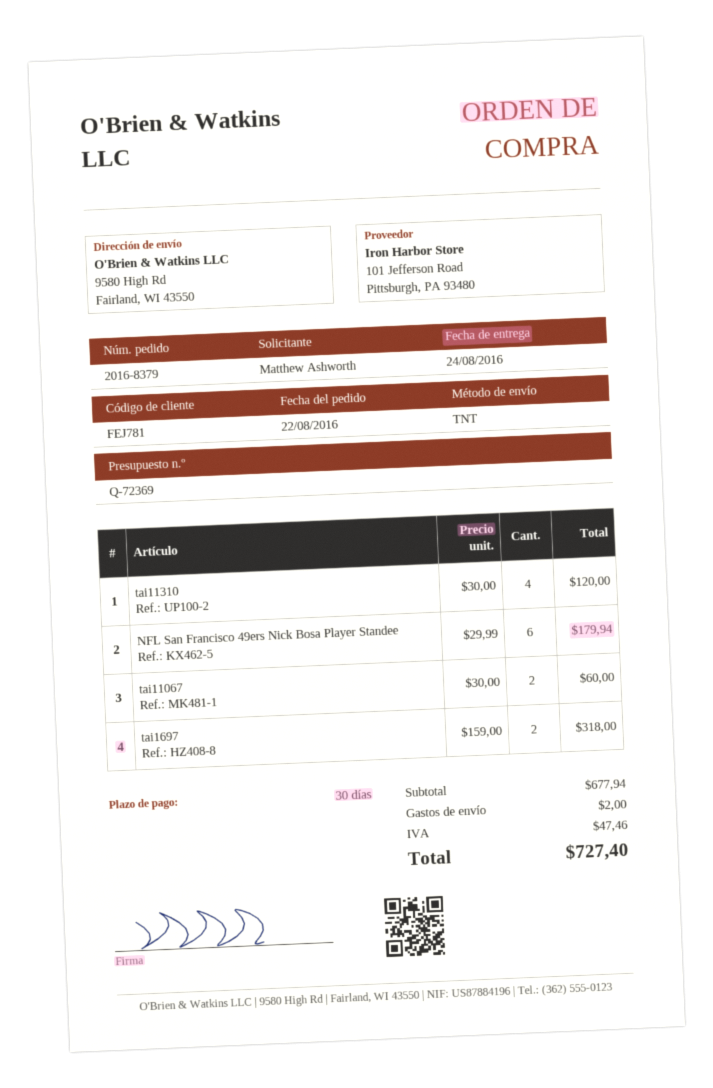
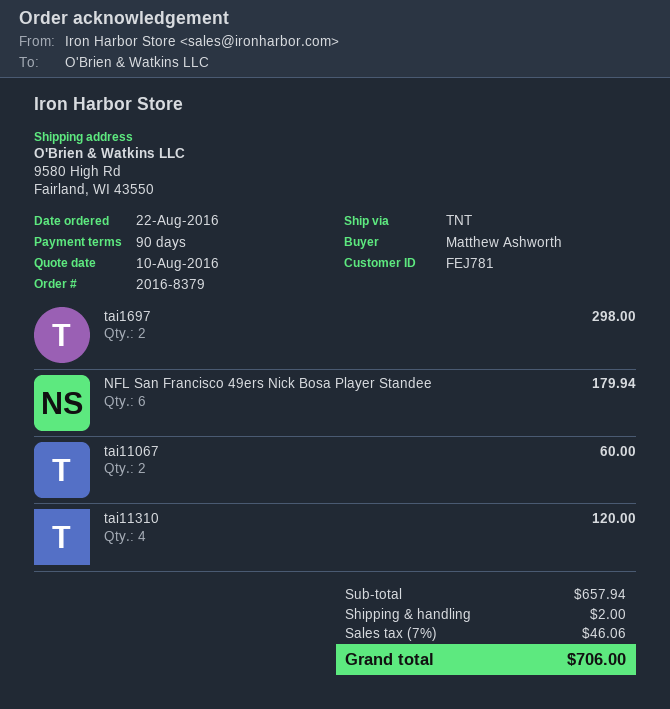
payment terms: 30 days -> 90 days
tai1697: 2 for 318.00 -> 2 for 298.00
subtotal: 677.94 -> 657.94
tax: 47.46 -> 46.06
total: 727.40 -> 706.00

